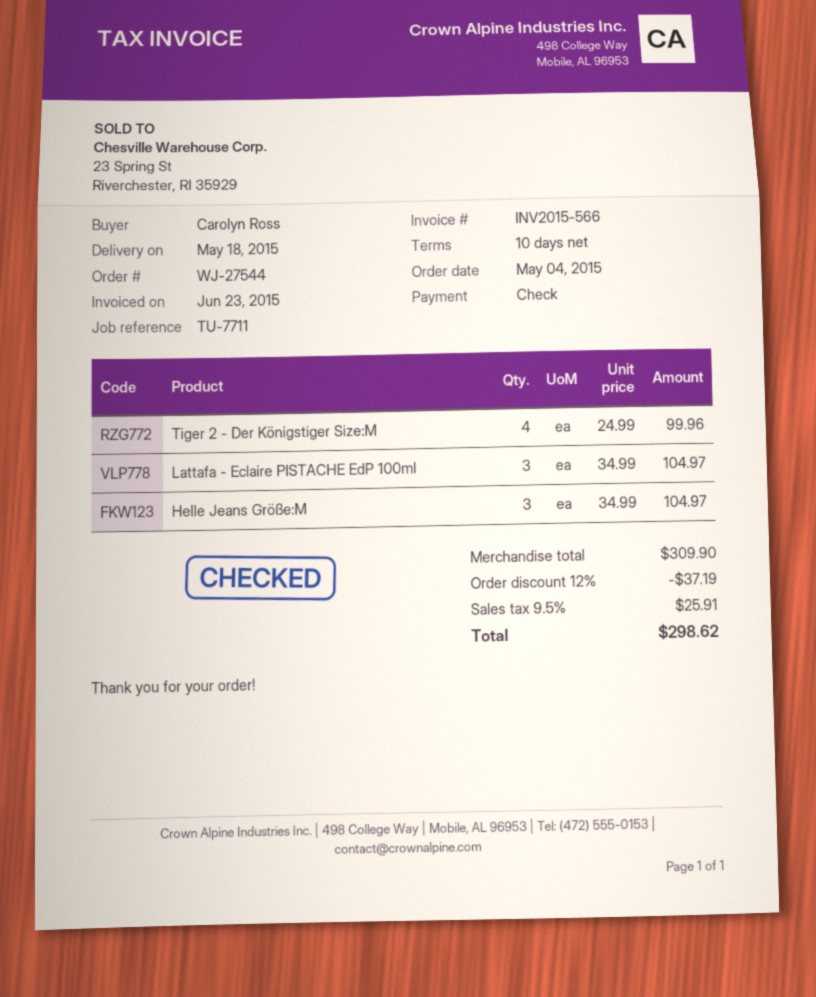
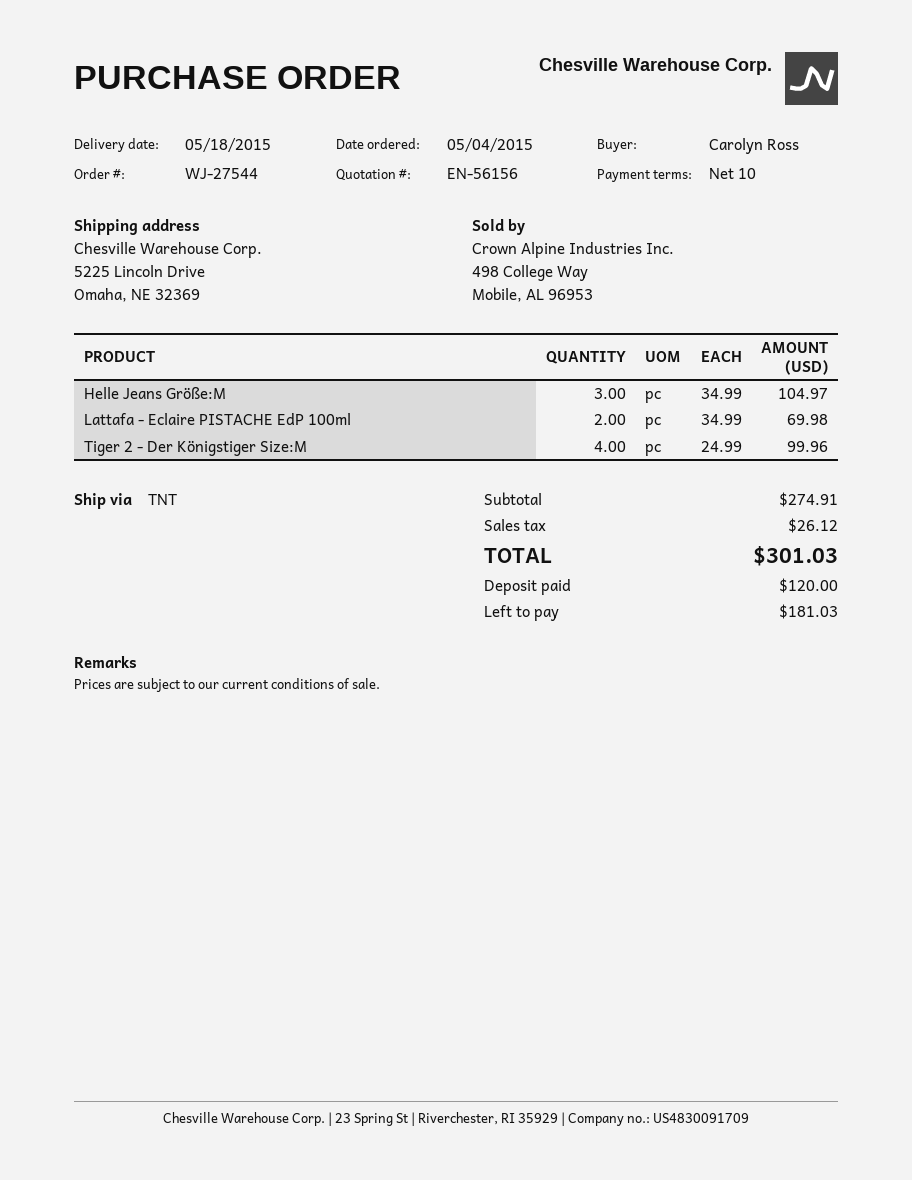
Lattafa - Eclaire PISTACHE EdP 100ml: 3 x 34.99 = 104.97 -> 2 x 34.99 = 69.98
subtotal: 309.90 -> 274.91
discount: 12% = 37.19 -> none
tax: 25.91 -> 26.12
total: 298.62 -> 301.03

